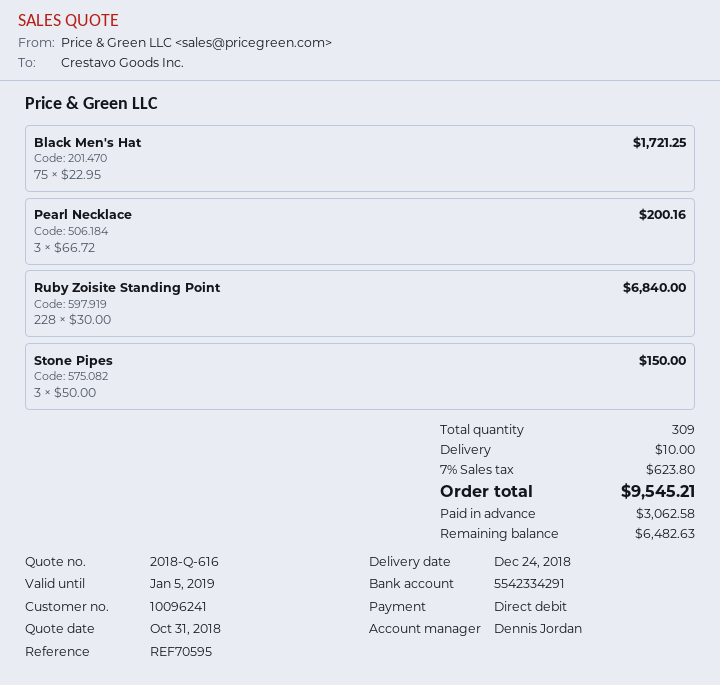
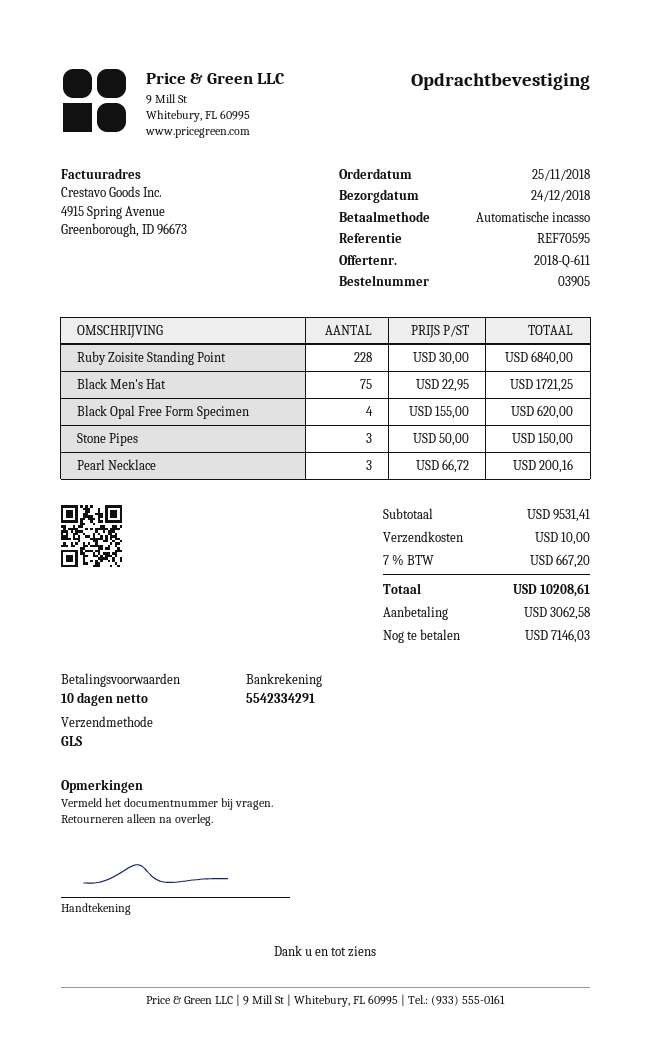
quote number: 2018-Q-616 -> 2018-Q-611
Black Opal Free Form Specimen: none -> 4 x 155.00 = 620.00
tax: 7% = 623.80 -> 7% = 667.20
total: 9545.21 -> 10208.61
balance: 6482.63 -> 7146.03

